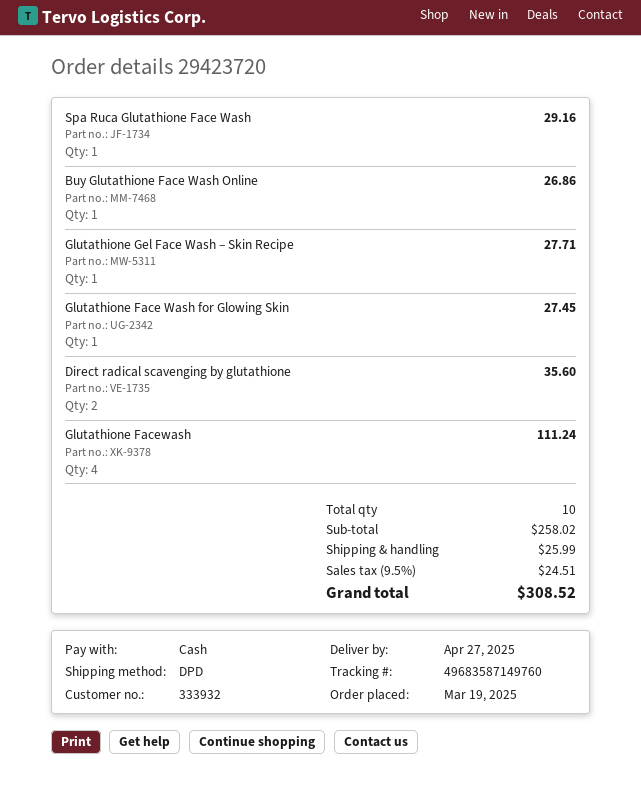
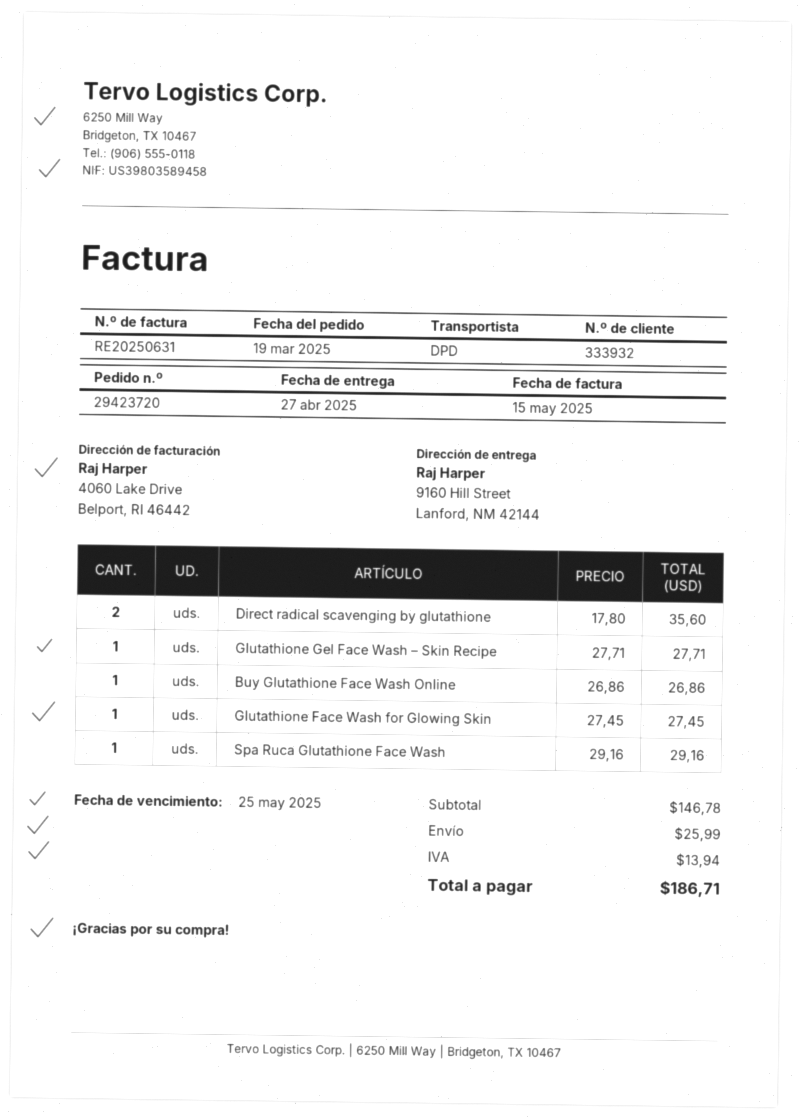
Glutathione Facewash: 4 for 111.24 -> none
subtotal: 258.02 -> 146.78
tax: 24.51 -> 13.94
total: 308.52 -> 186.71

